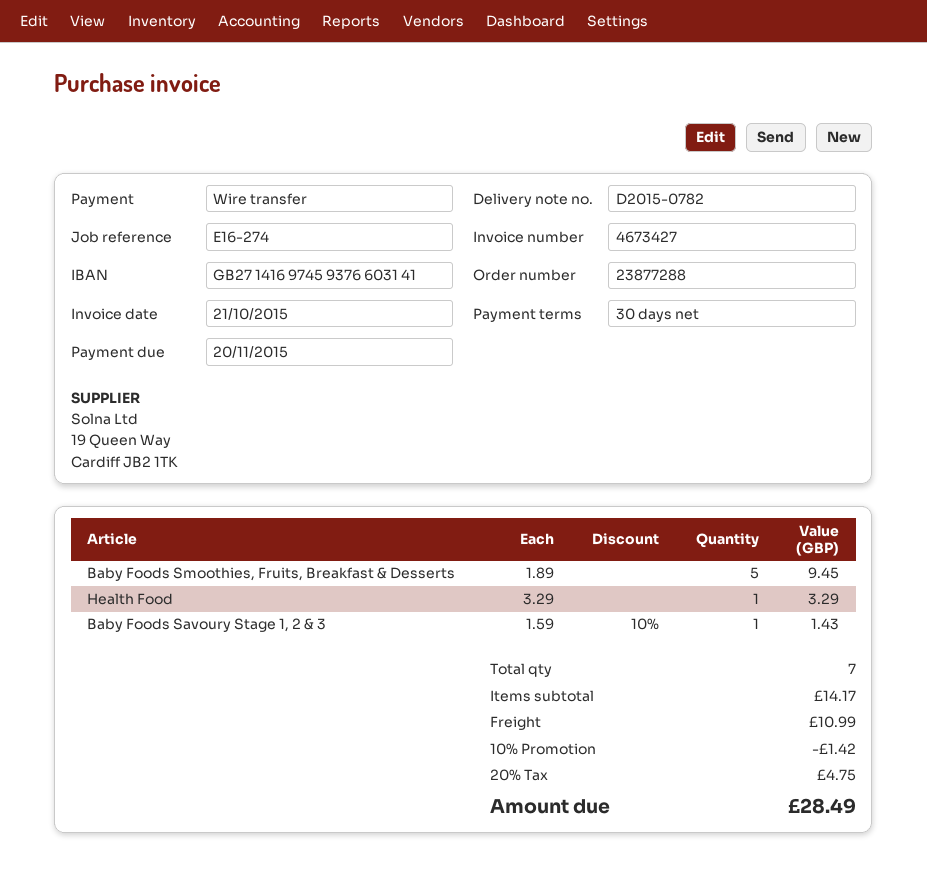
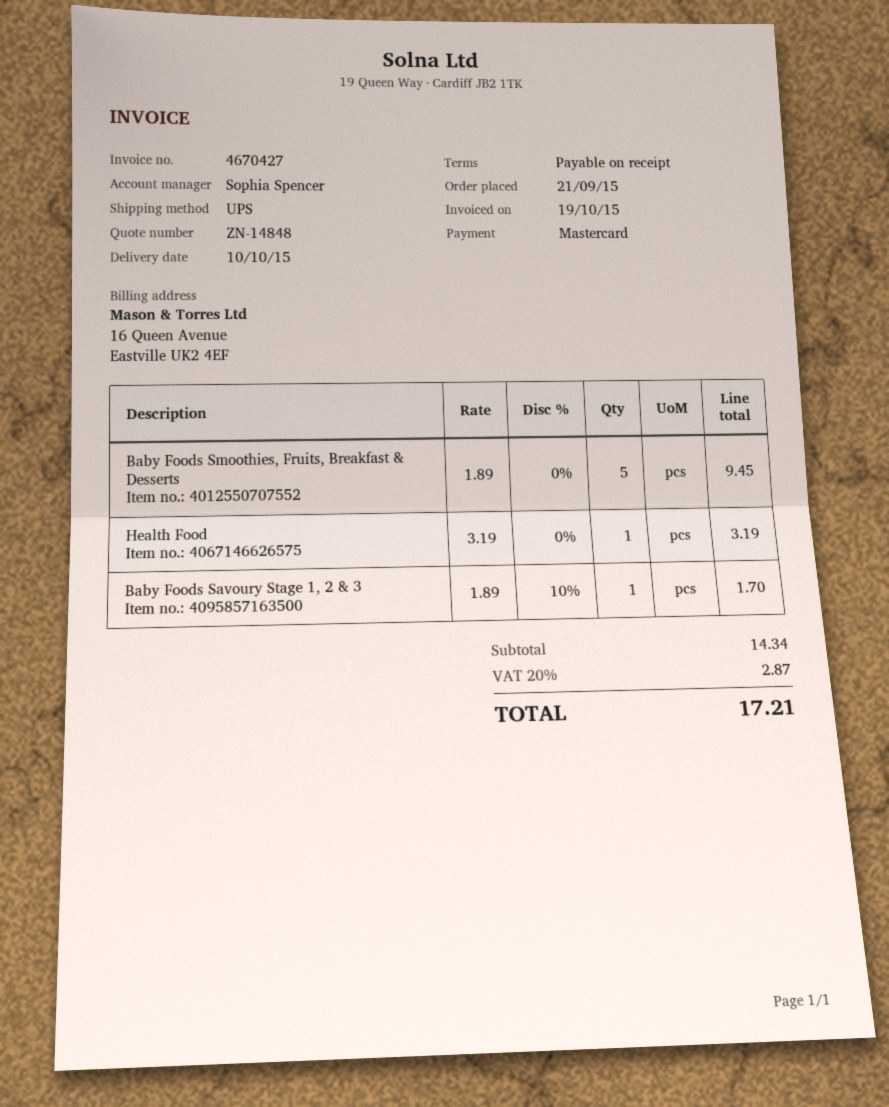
invoice number: 4673427 -> 4670427
invoice date: 2015-10-21 -> 2015-10-19
payment terms: 30 days -> on receipt
payment method: bank transfer -> Mastercard
Health Food: 1 x 3.29 = 3.29 -> 1 x 3.19 = 3.19
Baby Foods Savoury Stage 1, 2 & 3: 1 x 1.59 - 10% = 1.43 -> 1 x 1.89 - 10% = 1.70
subtotal: 14.17 -> 14.34
discount: 10% = 1.42 -> none
shipping: 10.99 -> none
tax: 20% = 4.75 -> 20% = 2.87
total: 28.49 -> 17.21

